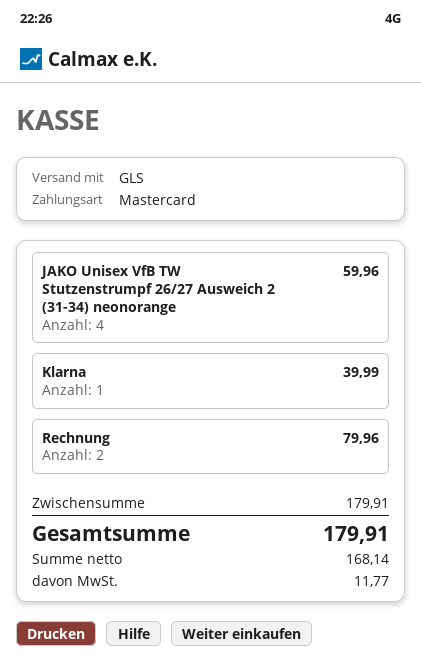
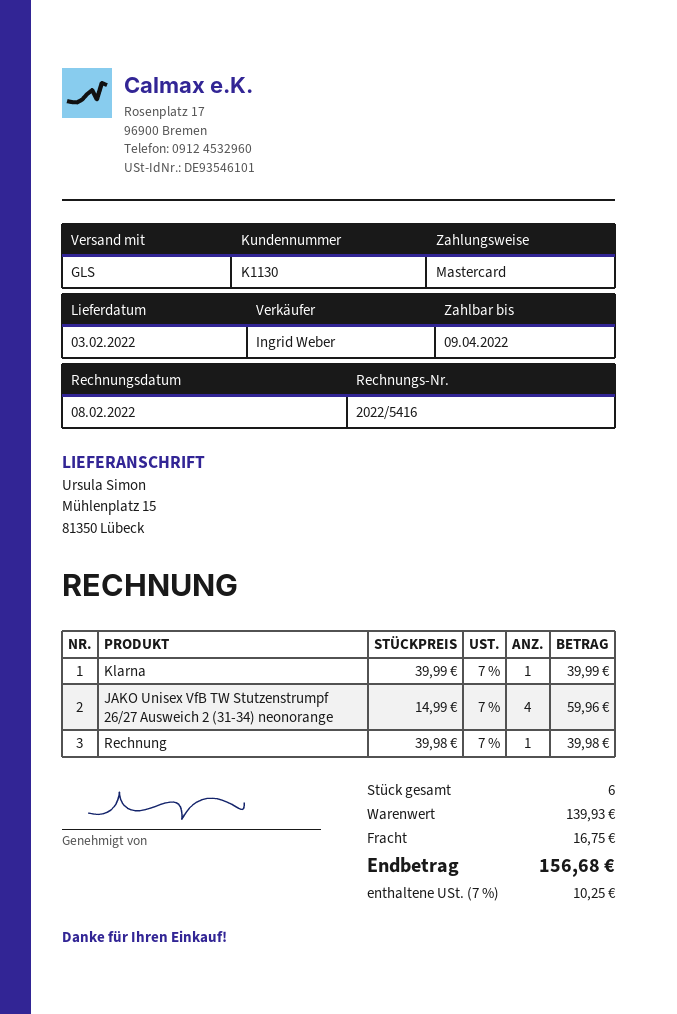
Rechnung: 2 for 79.96 -> 1 for 39.98
subtotal: 179.91 -> 139.93
shipping: none -> 16.75
tax: 11.77 -> 10.25
total: 179.91 -> 156.68

